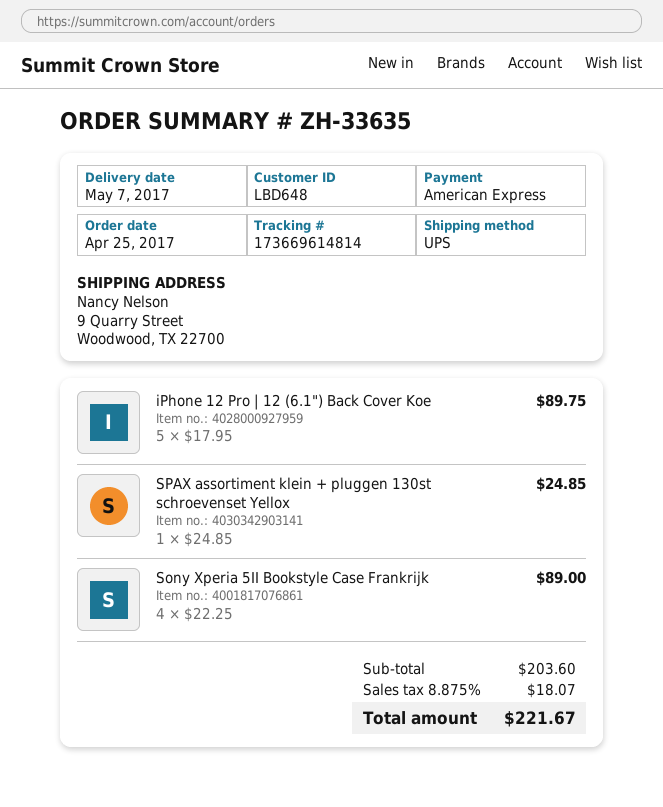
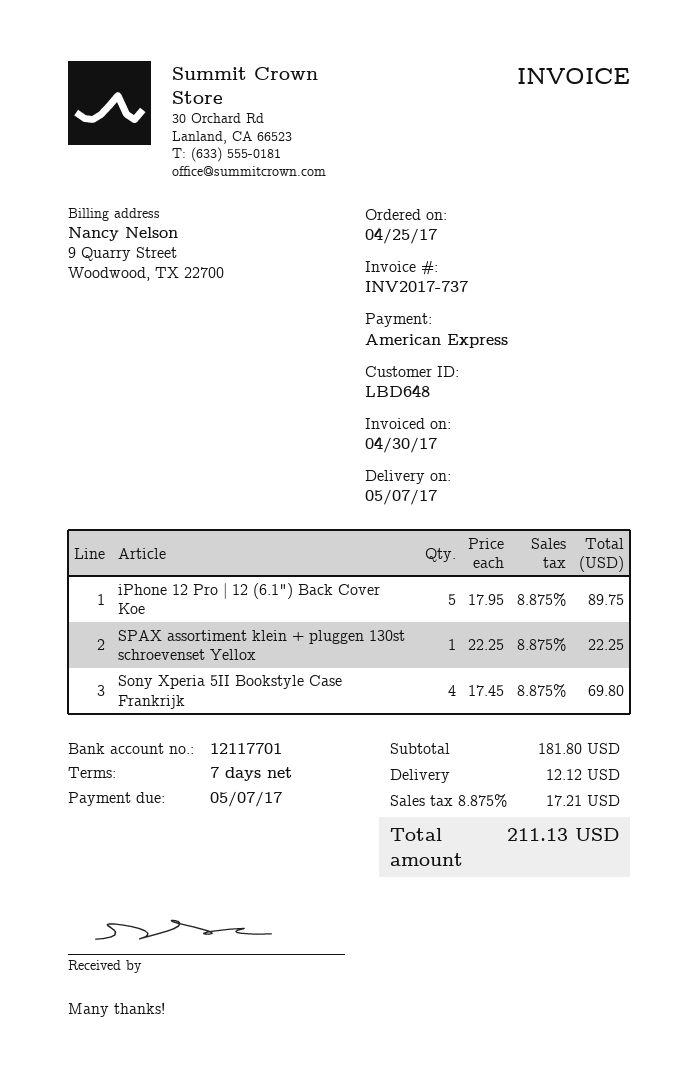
SPAX assortiment klein + pluggen 130st schroevenset Yellox: 1 x 24.85 = 24.85 -> 1 x 22.25 = 22.25
Sony Xperia 5II Bookstyle Case Frankrijk: 4 x 22.25 = 89.00 -> 4 x 17.45 = 69.80
subtotal: 203.60 -> 181.80
shipping: none -> 12.12
tax: 8.875% = 18.07 -> 8.875% = 17.21
total: 221.67 -> 211.13

